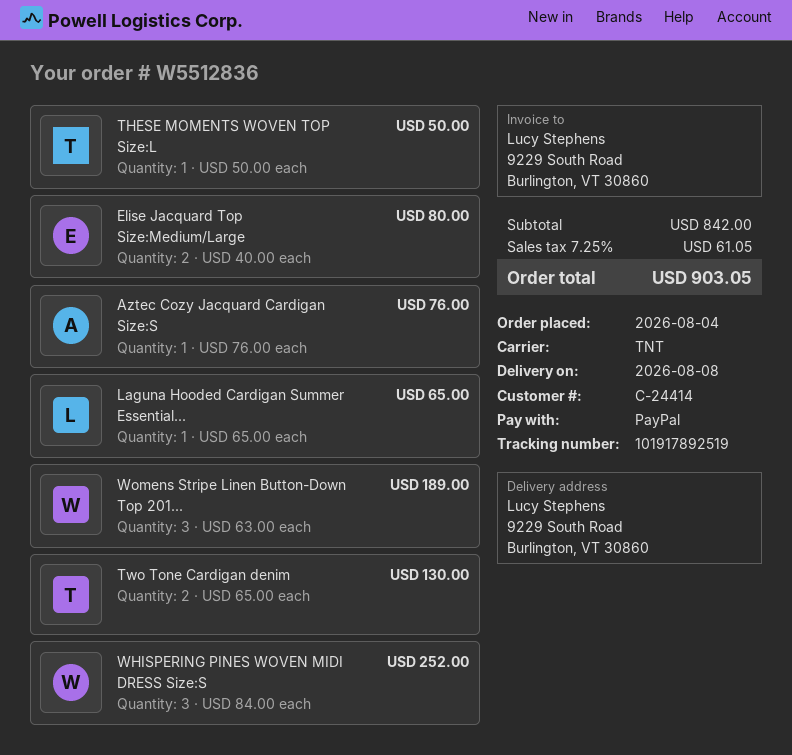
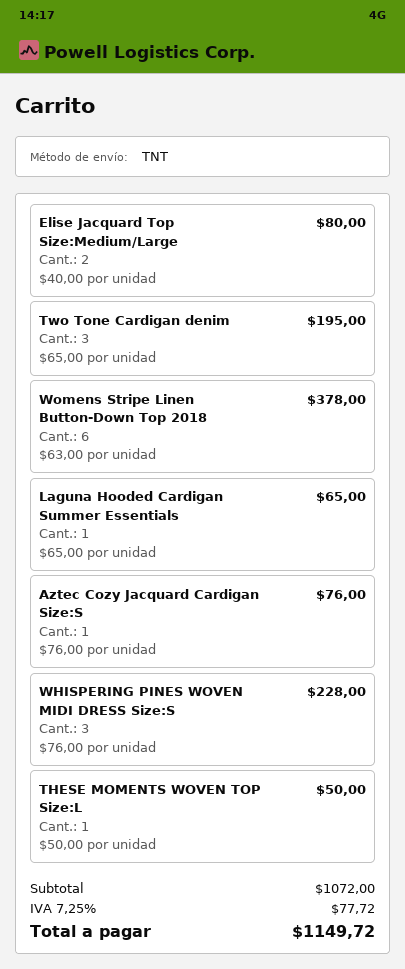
Womens Stripe Linen Button-Down Top 201...: 3 x 63.00 = 189.00 -> 6 x 63.00 = 378.00
Two Tone Cardigan denim: 2 x 65.00 = 130.00 -> 3 x 65.00 = 195.00
WHISPERING PINES WOVEN MIDI DRESS Size:S: 3 x 84.00 = 252.00 -> 3 x 76.00 = 228.00
subtotal: 842.00 -> 1072.00
tax: 7.25% = 61.05 -> 7.25% = 77.72
total: 903.05 -> 1149.72

